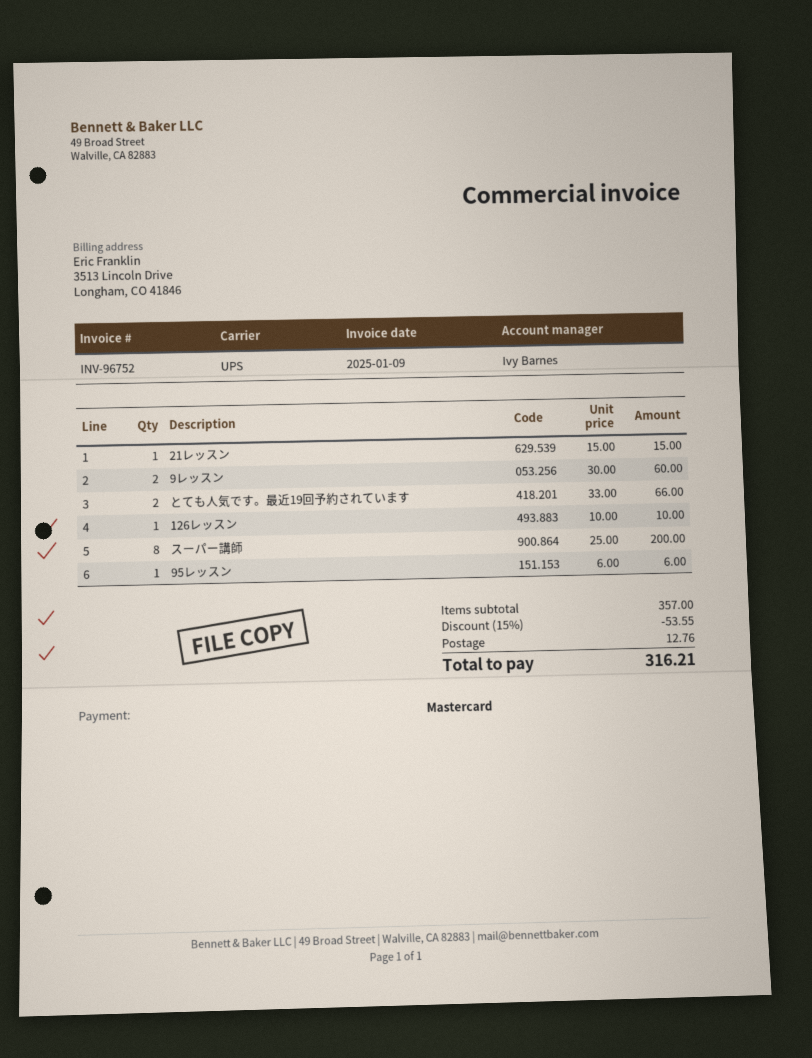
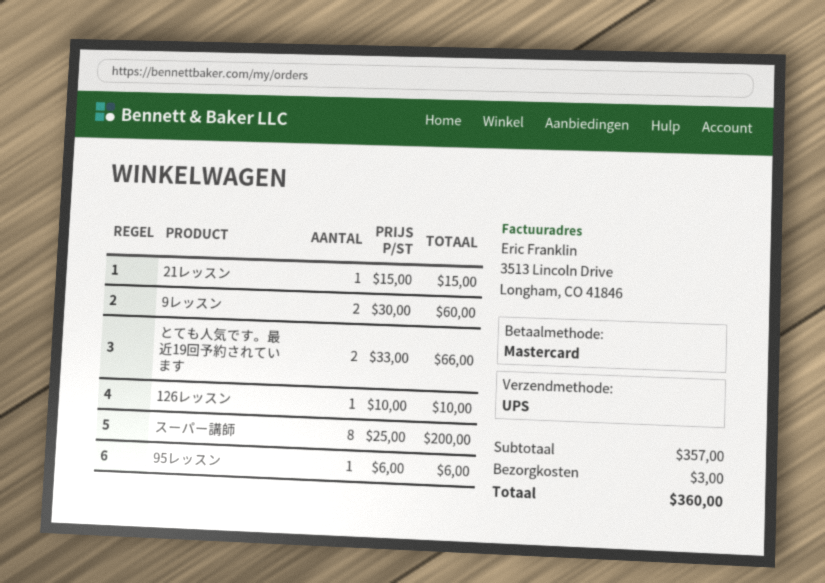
discount: 15% = 53.55 -> none
shipping: 12.76 -> 3.00
total: 316.21 -> 360.00

